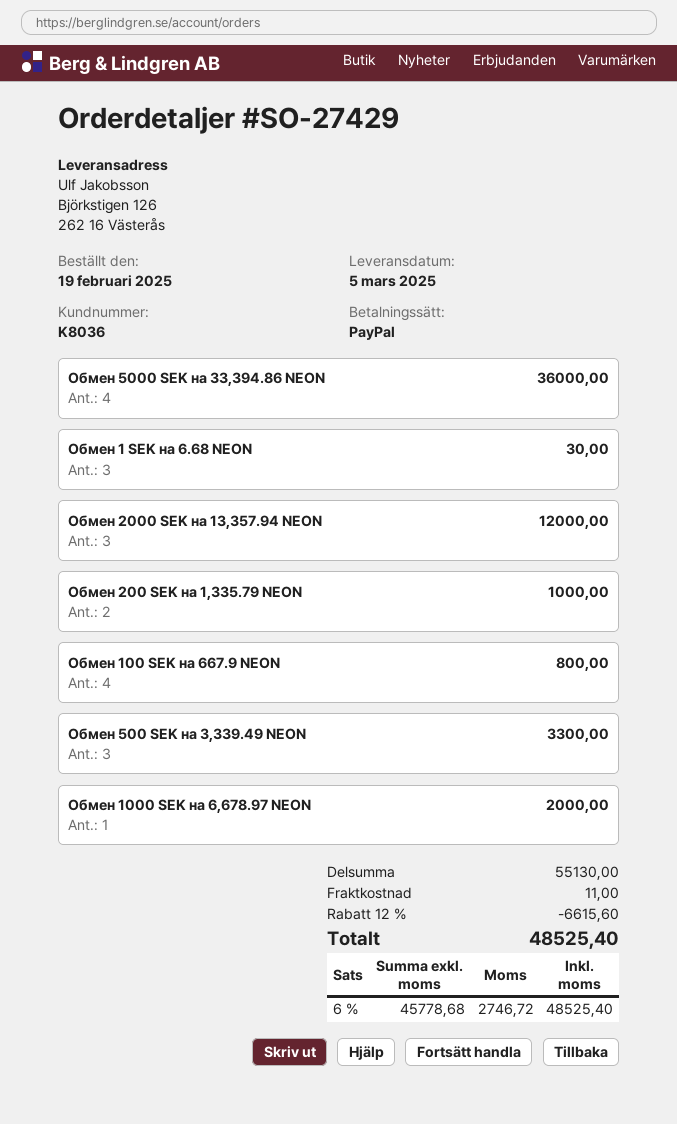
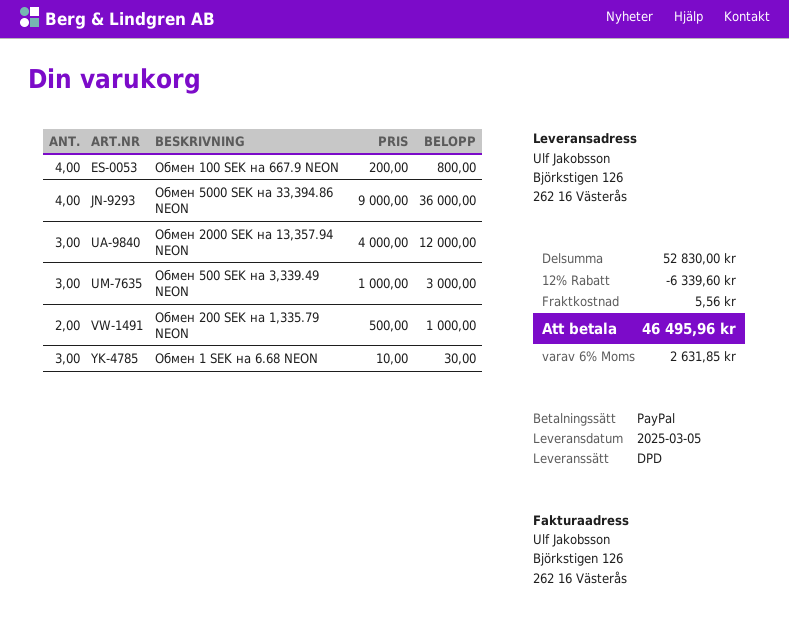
Обмен 500 SEK на 3,339.49 NEON: 3 for 3300.00 -> 3 for 3000.00
Обмен 1000 SEK на 6,678.97 NEON: 1 for 2000.00 -> none
subtotal: 55130.00 -> 52830.00
discount: 12% = 6615.60 -> 12% = 6339.60
shipping: 11.00 -> 5.56
tax: 6% = 2746.72 -> 6% = 2631.85
total: 48525.40 -> 46495.96

